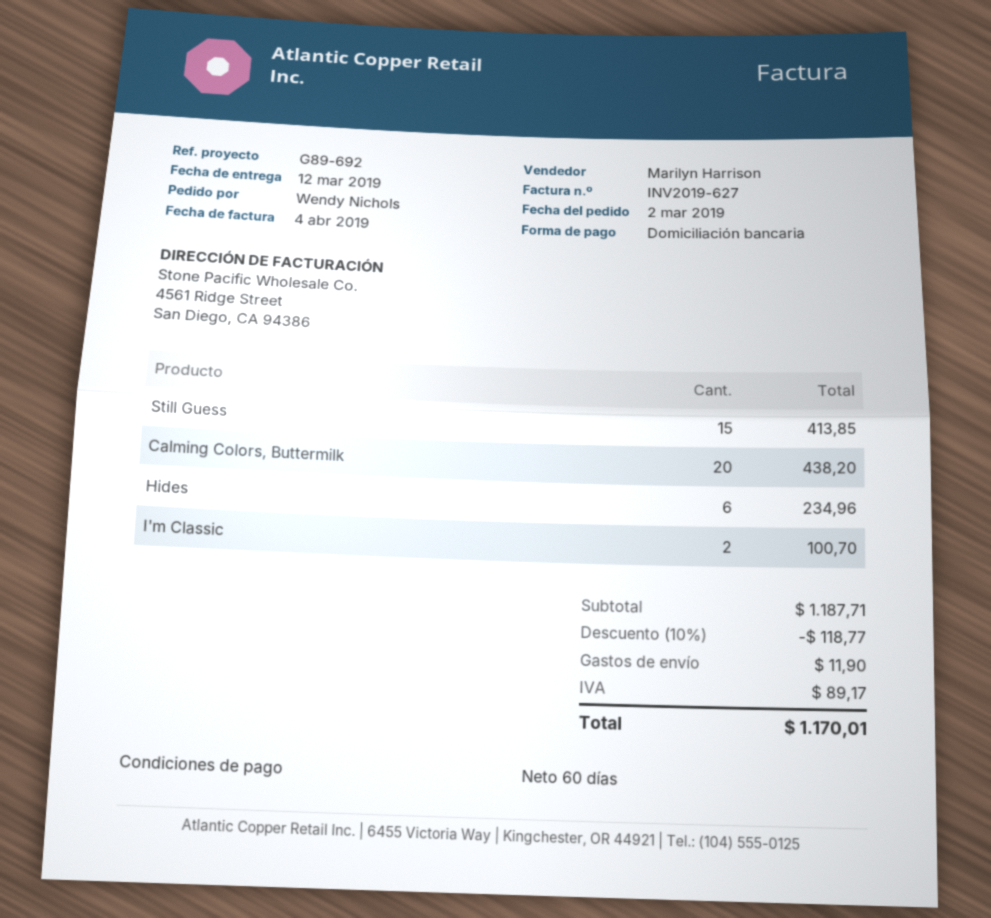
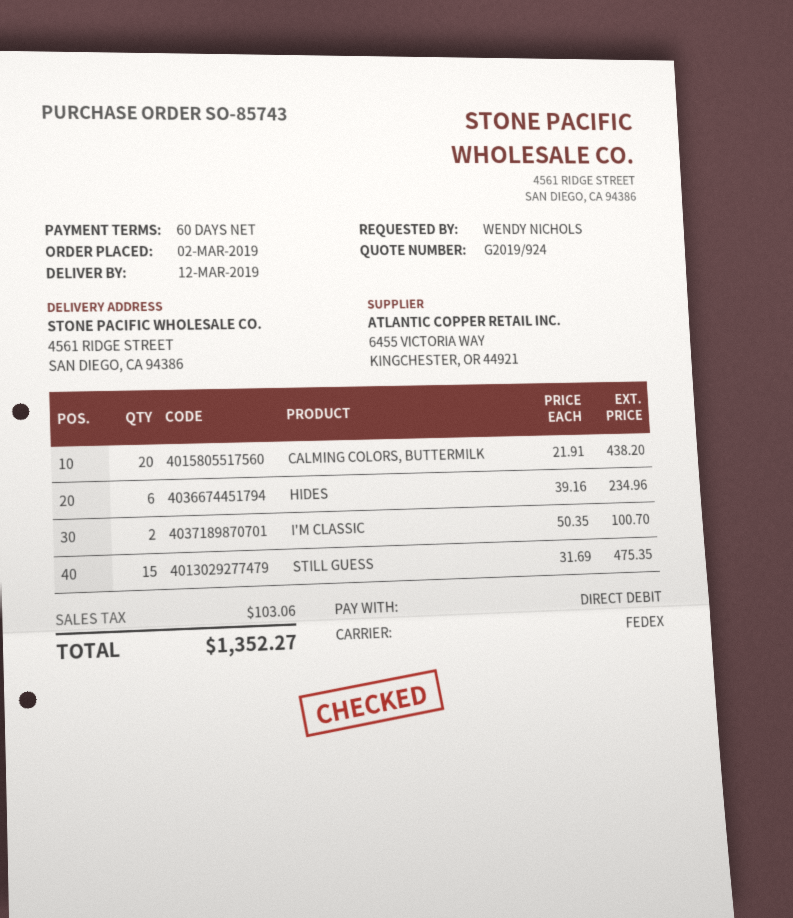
Still Guess: 15 for 413.85 -> 15 for 475.35
discount: 10% = 118.77 -> none
shipping: 11.90 -> none
tax: 89.17 -> 103.06
total: 1170.01 -> 1352.27

